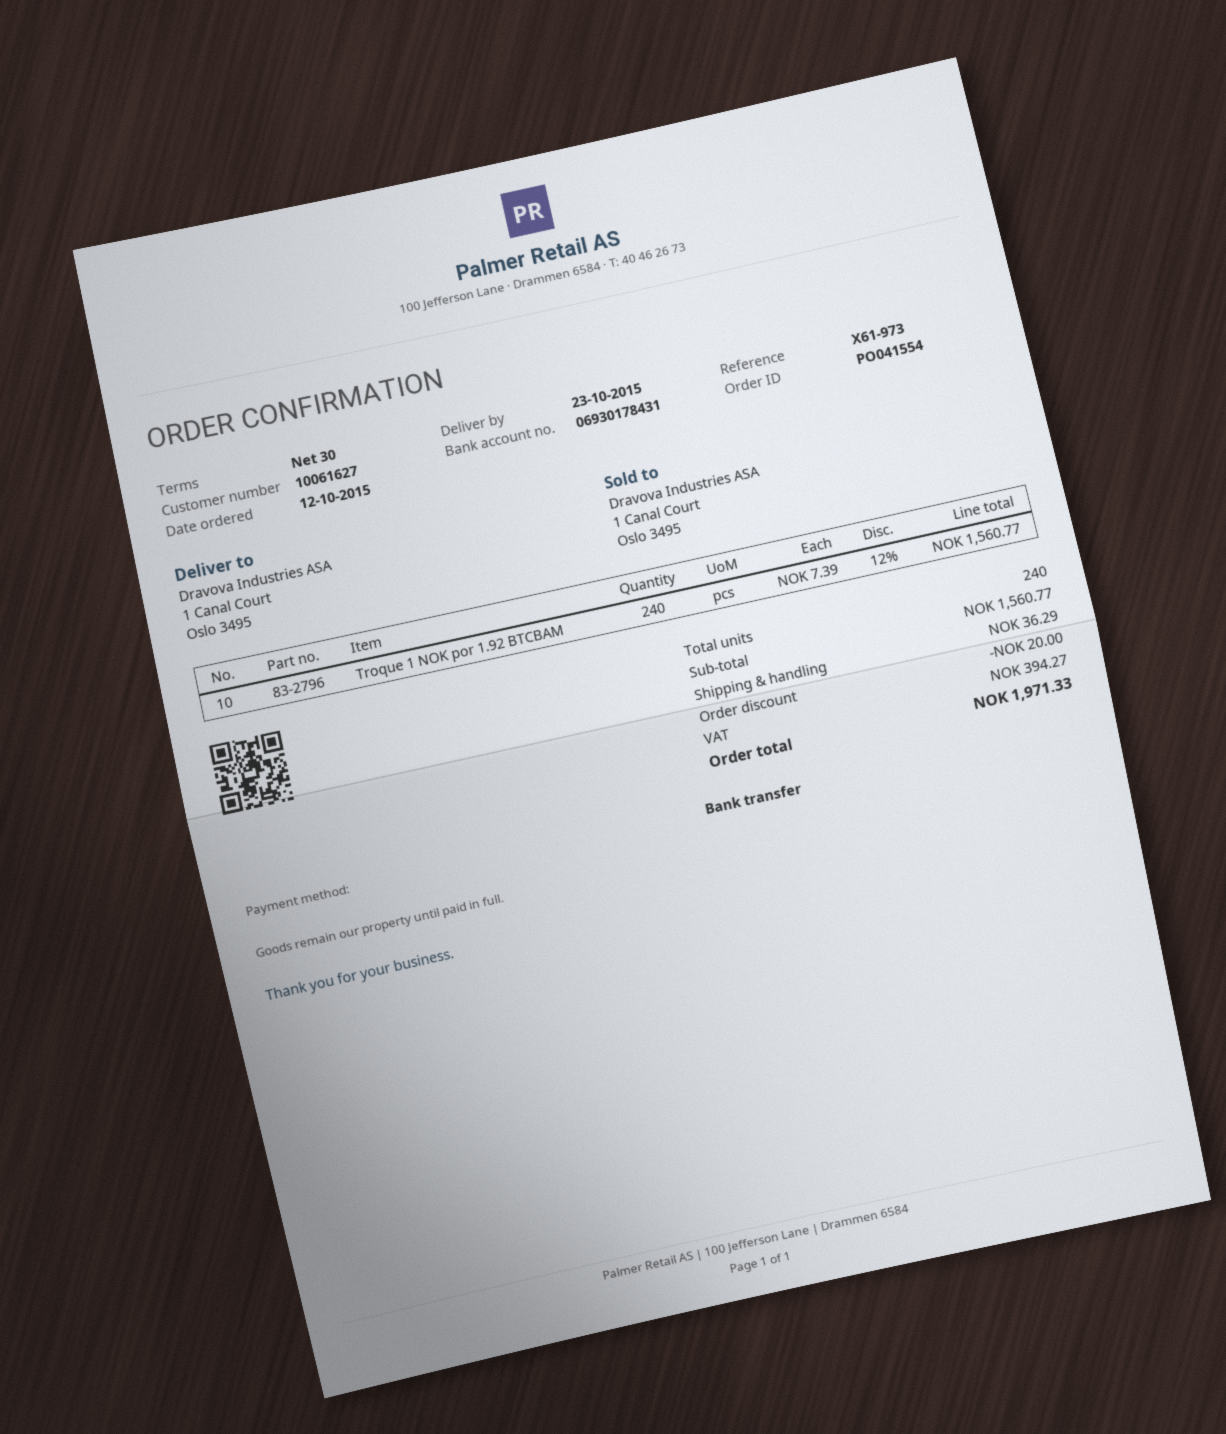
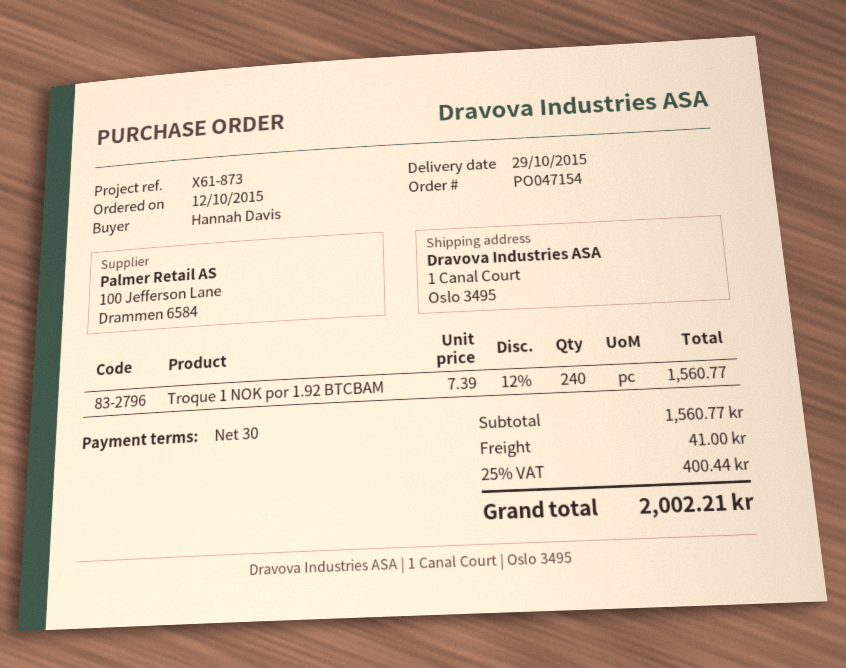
order number: PO041554 -> PO047154
delivery date: 2015-10-23 -> 2015-10-29
reference: X61-973 -> X61-873
discount: 20.00 -> none
shipping: 36.29 -> 41.00
tax: 394.27 -> 400.44
total: 1971.33 -> 2002.21

